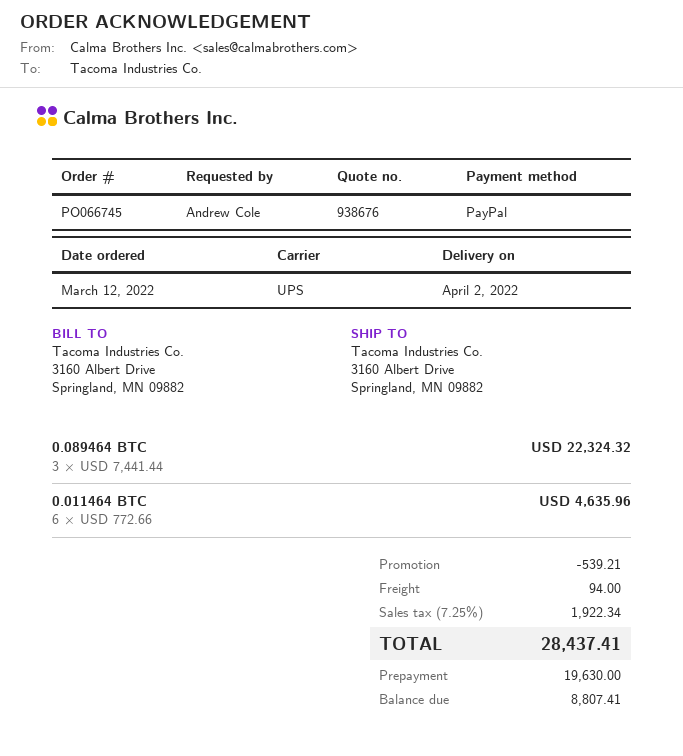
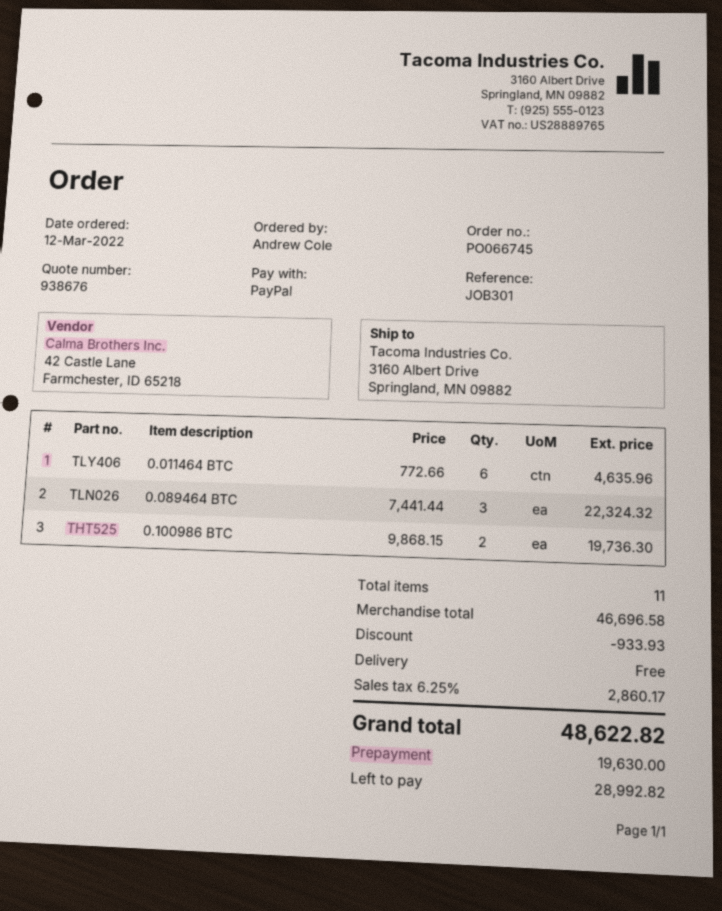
0.100986 BTC: none -> 2 x 9868.15 = 19736.30
discount: 539.21 -> 933.93
shipping: 94.00 -> 0.00
tax: 7.25% = 1922.34 -> 6.25% = 2860.17
total: 28437.41 -> 48622.82
balance: 8807.41 -> 28992.82

